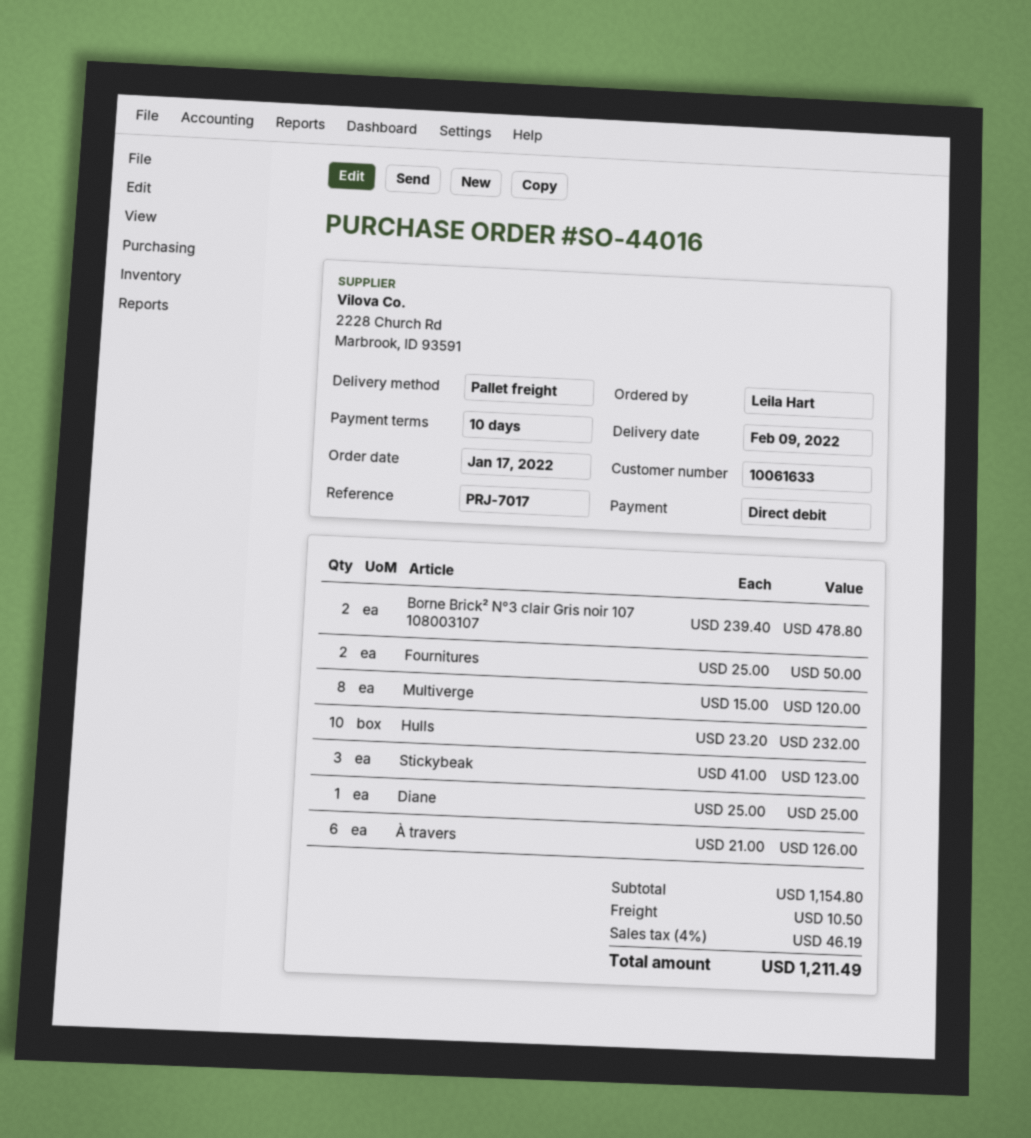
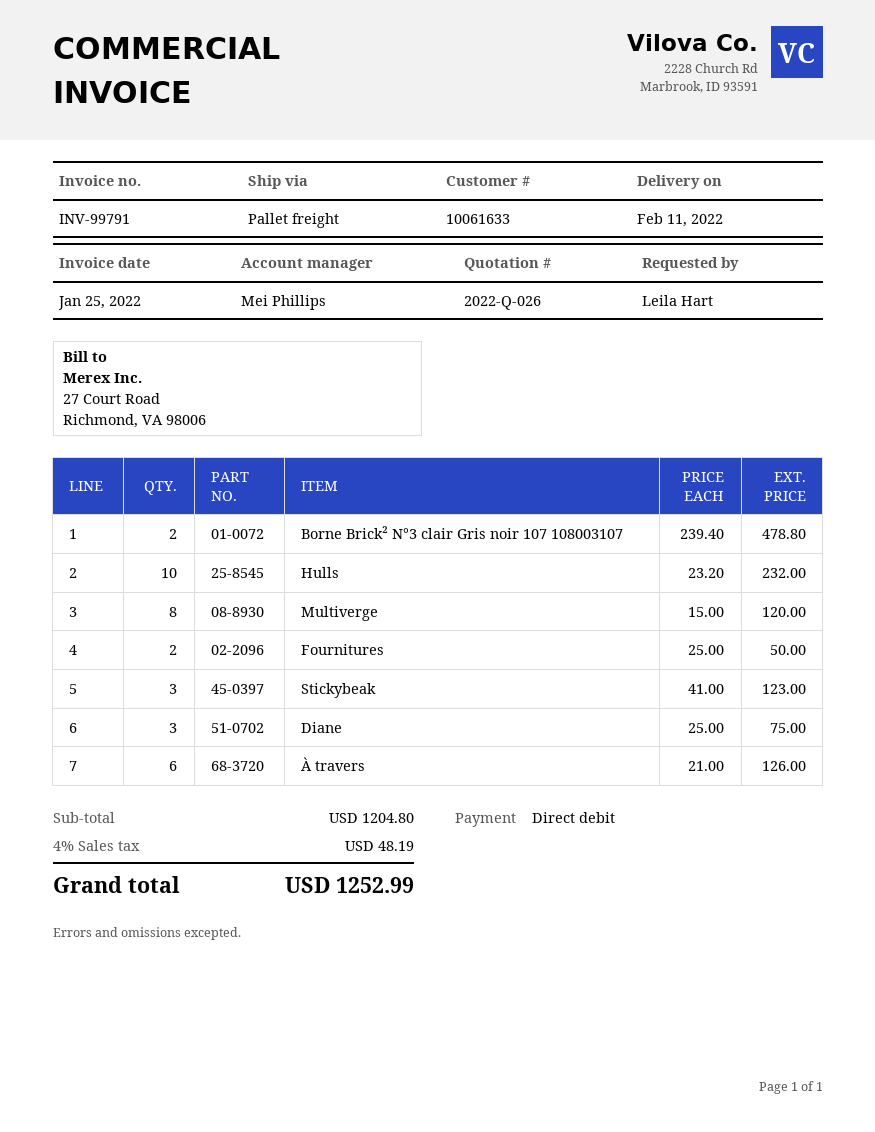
delivery date: 2022-02-09 -> 2022-02-11
Diane: 1 x 25.00 = 25.00 -> 3 x 25.00 = 75.00
subtotal: 1154.80 -> 1204.80
shipping: 10.50 -> none
tax: 4% = 46.19 -> 4% = 48.19
total: 1211.49 -> 1252.99

